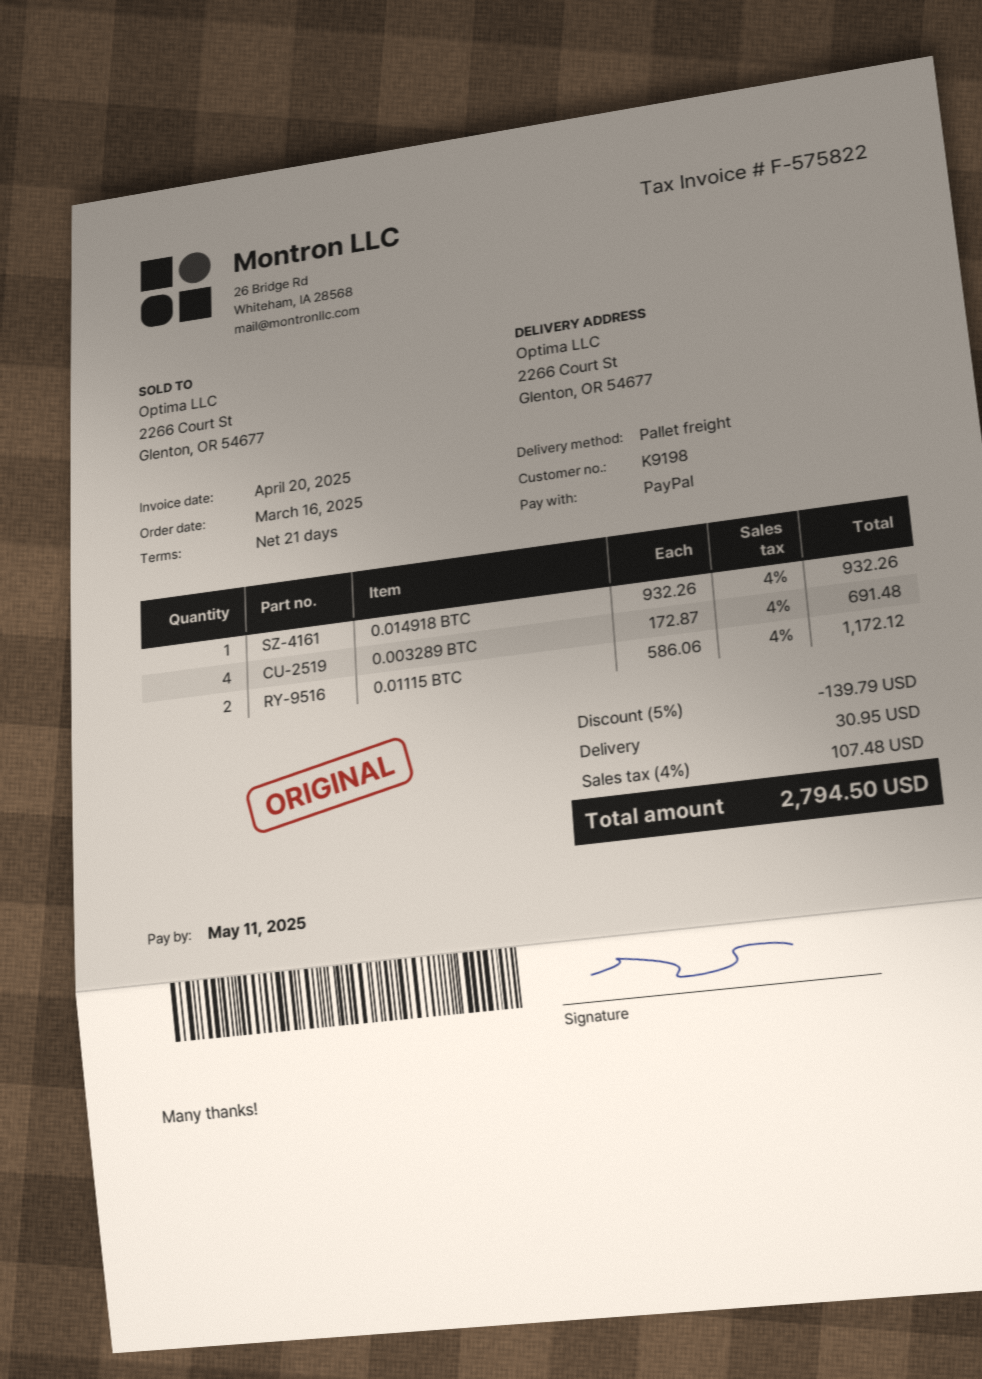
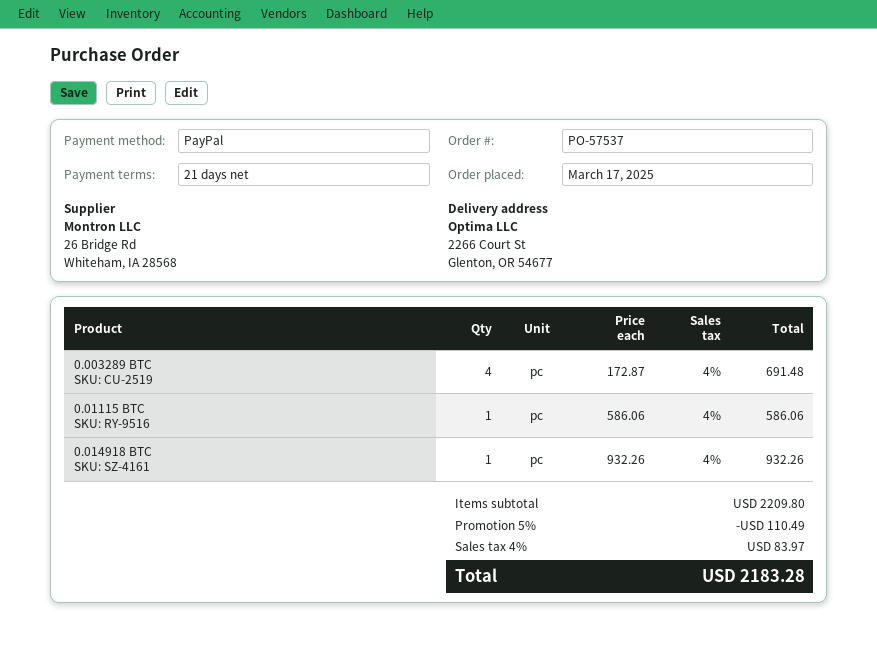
order date: 2025-03-16 -> 2025-03-17
0.01115 BTC: 2 x 586.06 = 1172.12 -> 1 x 586.06 = 586.06
discount: 5% = 139.79 -> 5% = 110.49
shipping: 30.95 -> none
tax: 4% = 107.48 -> 4% = 83.97
total: 2794.50 -> 2183.28

